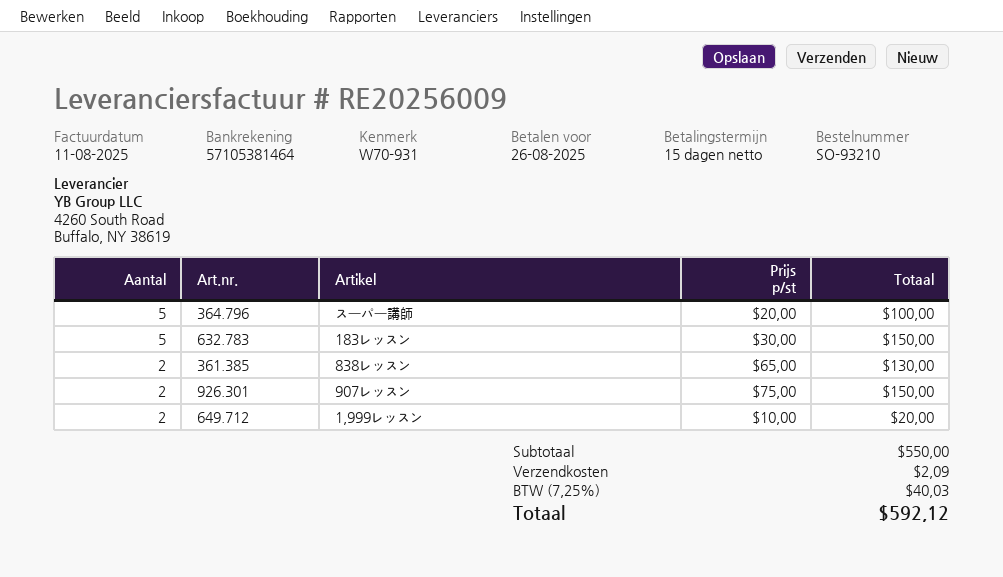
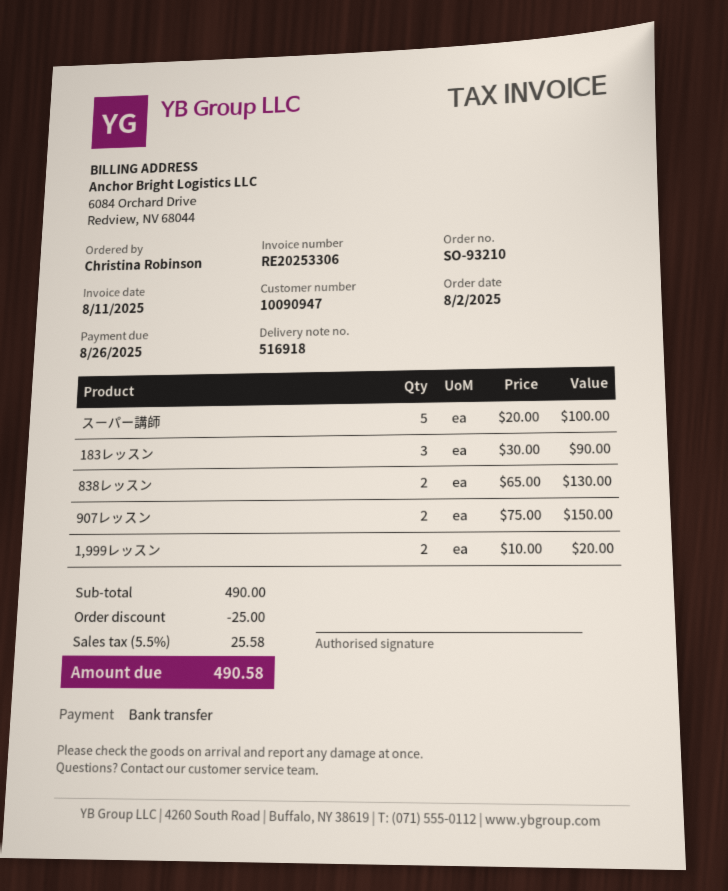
invoice number: RE20256009 -> RE20253306
183レッスン: 5 x 30.00 = 150.00 -> 3 x 30.00 = 90.00
subtotal: 550.00 -> 490.00
discount: none -> 25.00
shipping: 2.09 -> none
tax: 7.25% = 40.03 -> 5.5% = 25.58
total: 592.12 -> 490.58

